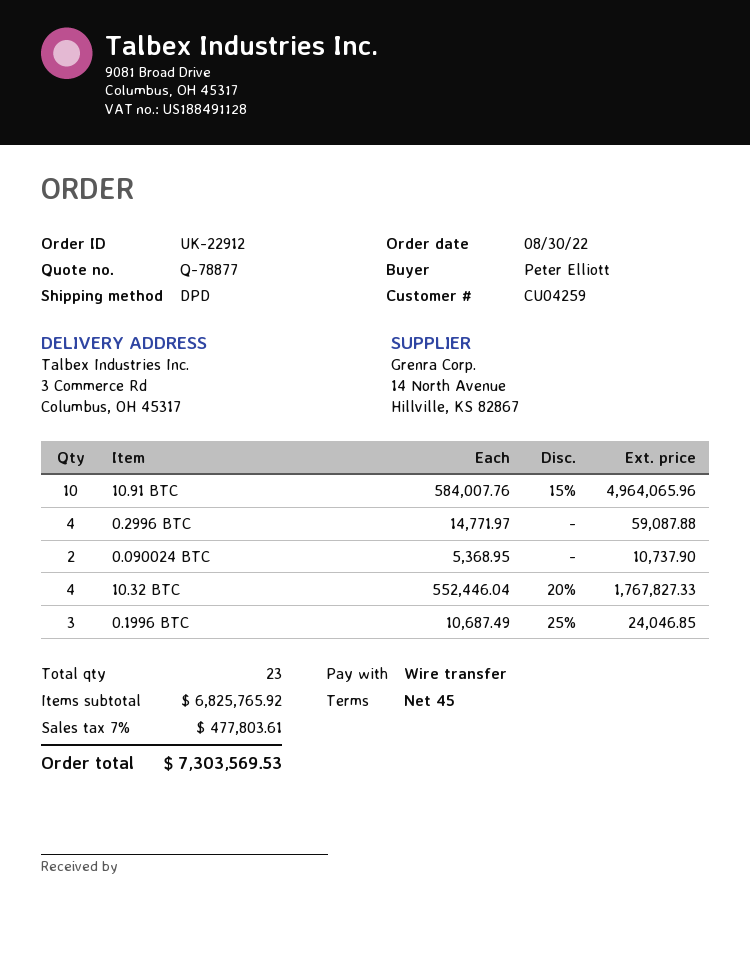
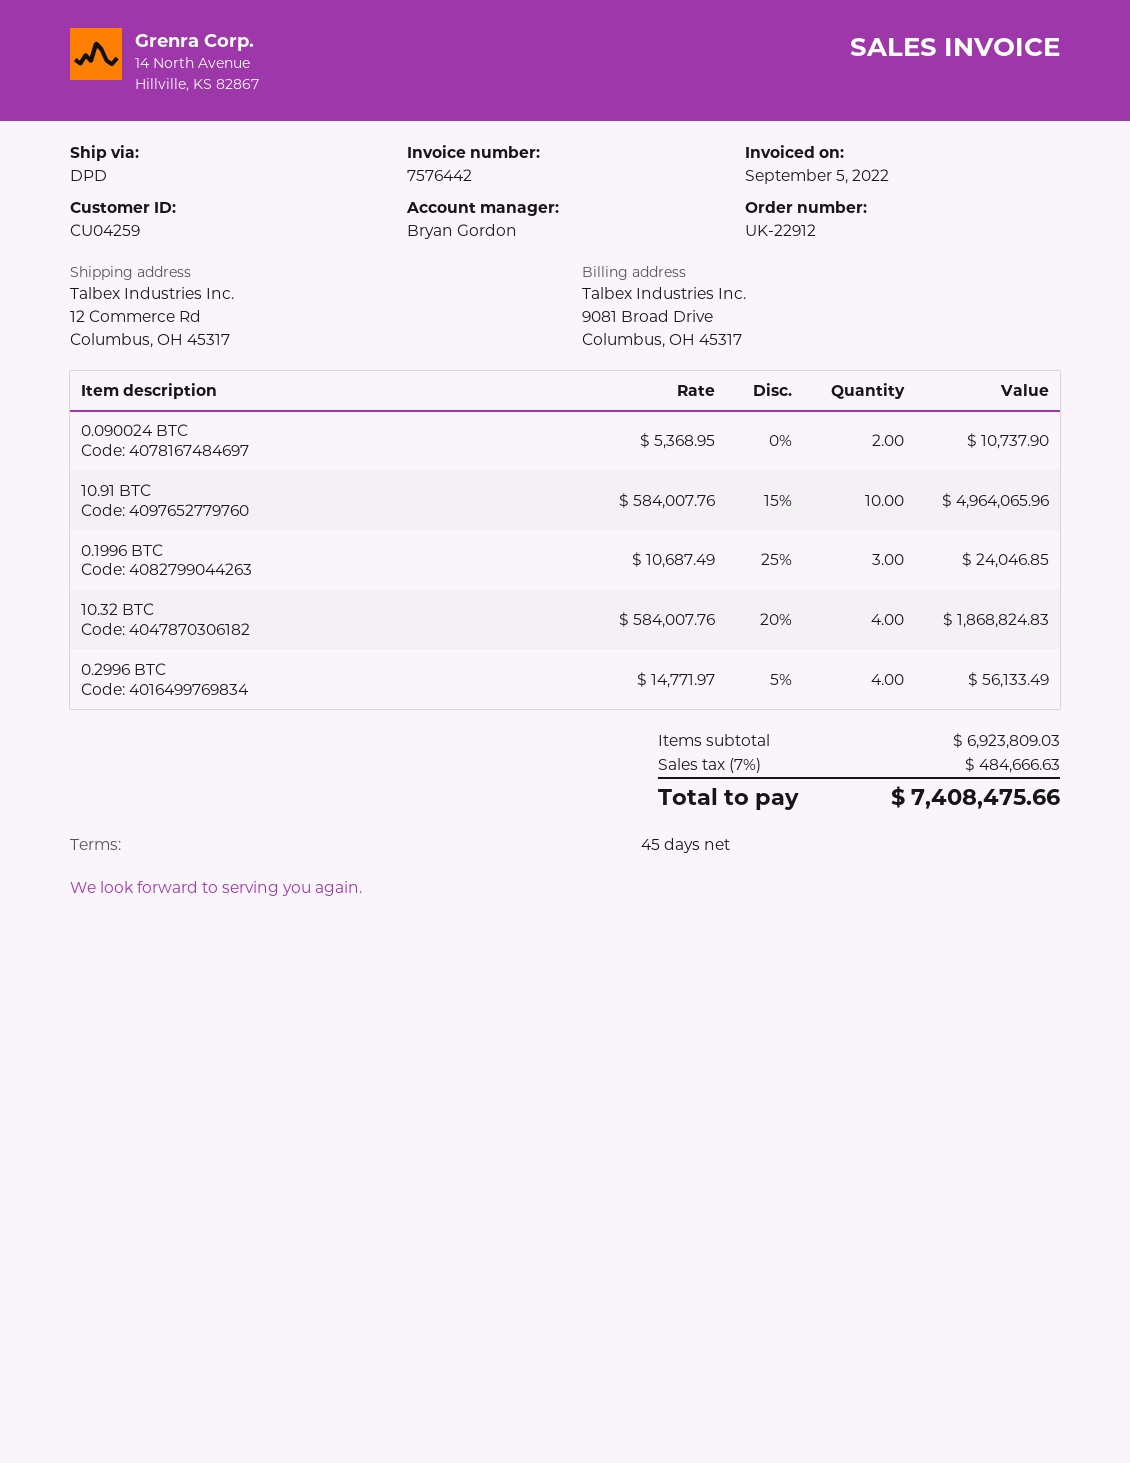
ship to: 3 Commerce Rd, Columbus, OH 45317 -> 12 Commerce Rd, Columbus, OH 45317
0.2996 BTC: 4 x 14771.97 = 59087.88 -> 4 x 14771.97 - 5% = 56133.49
10.32 BTC: 4 x 552446.04 - 20% = 1767827.33 -> 4 x 584007.76 - 20% = 1868824.83
subtotal: 6825765.92 -> 6923809.03
tax: 7% = 477803.61 -> 7% = 484666.63
total: 7303569.53 -> 7408475.66

